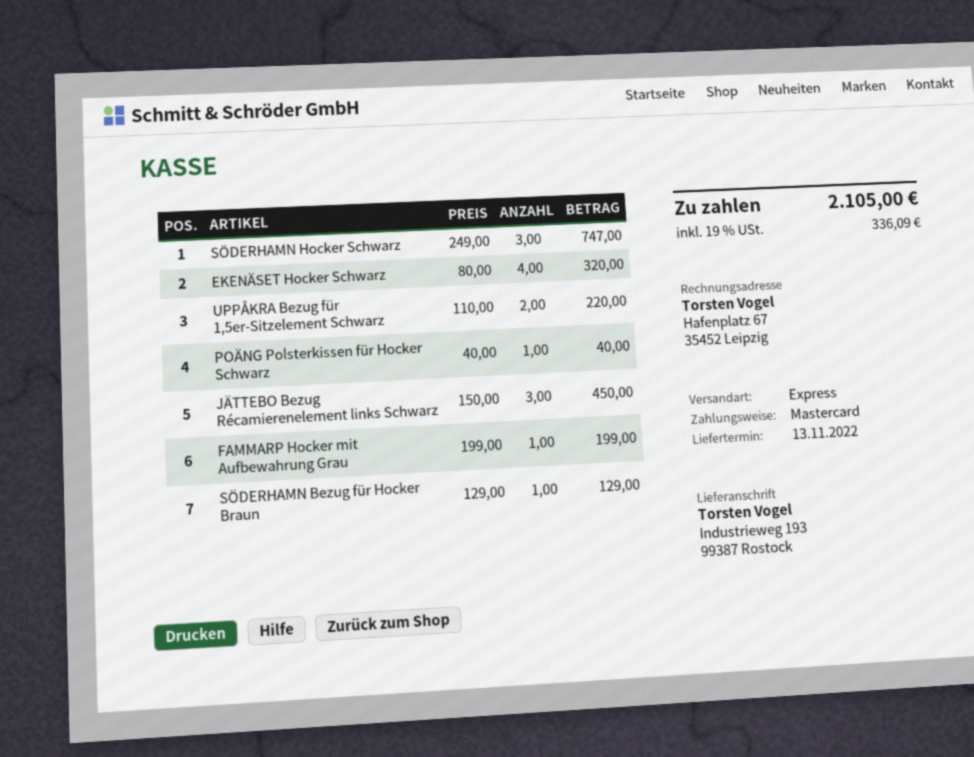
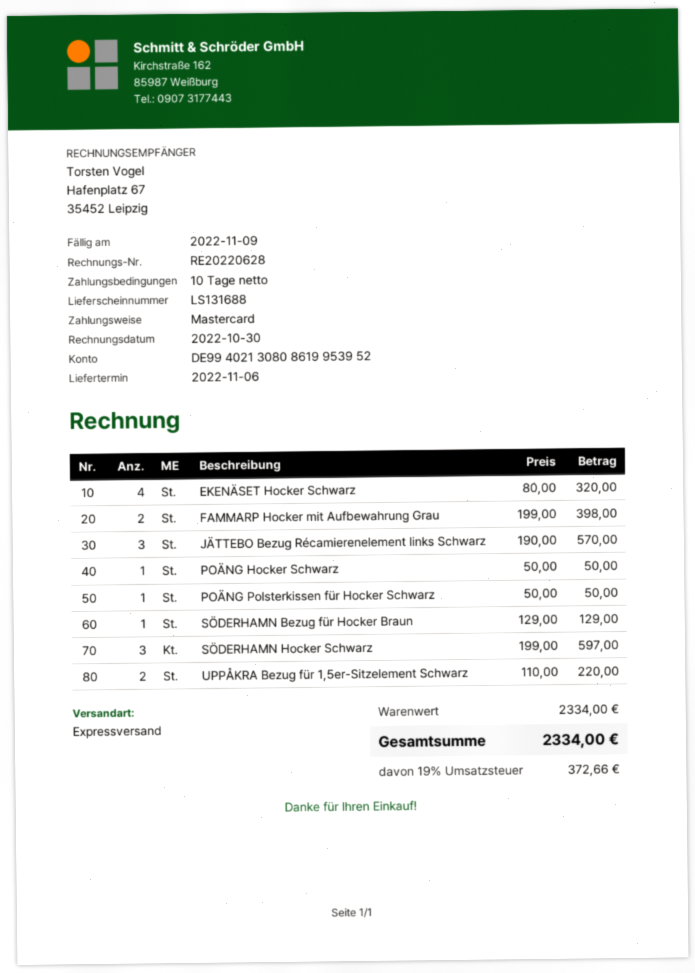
delivery date: 2022-11-13 -> 2022-11-06
SÖDERHAMN Hocker Schwarz: 3 x 249.00 = 747.00 -> 3 x 199.00 = 597.00
POÄNG Polsterkissen für Hocker Schwarz: 1 x 40.00 = 40.00 -> 1 x 50.00 = 50.00
JÄTTEBO Bezug Récamierenelement links Schwarz: 3 x 150.00 = 450.00 -> 3 x 190.00 = 570.00
FAMMARP Hocker mit Aufbewahrung Grau: 1 x 199.00 = 199.00 -> 2 x 199.00 = 398.00
POÄNG Hocker Schwarz: none -> 1 x 50.00 = 50.00
tax: 19% = 336.09 -> 19% = 372.66
total: 2105.00 -> 2334.00

